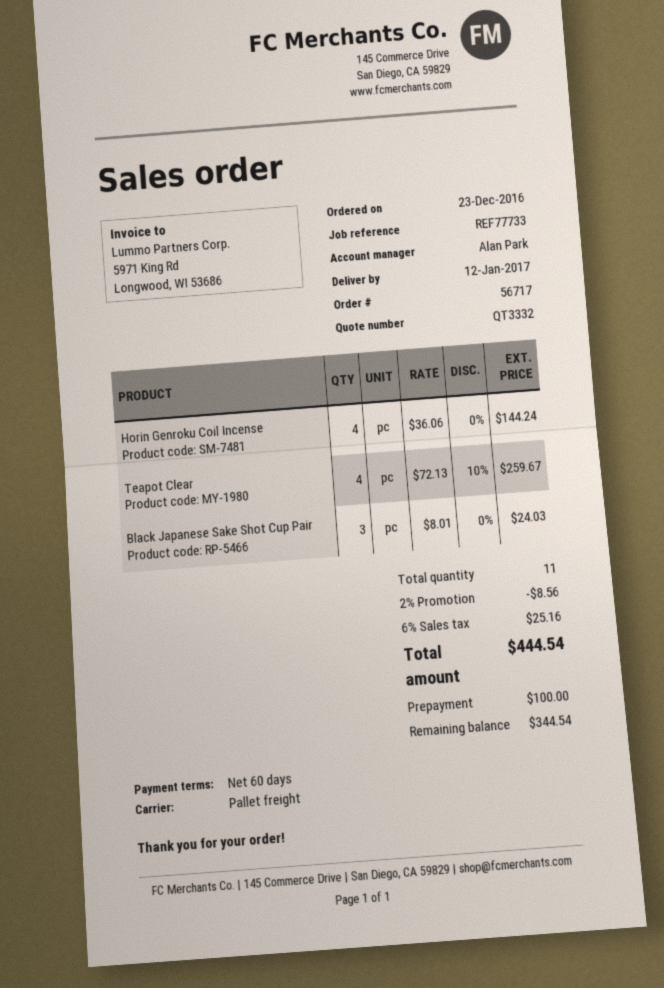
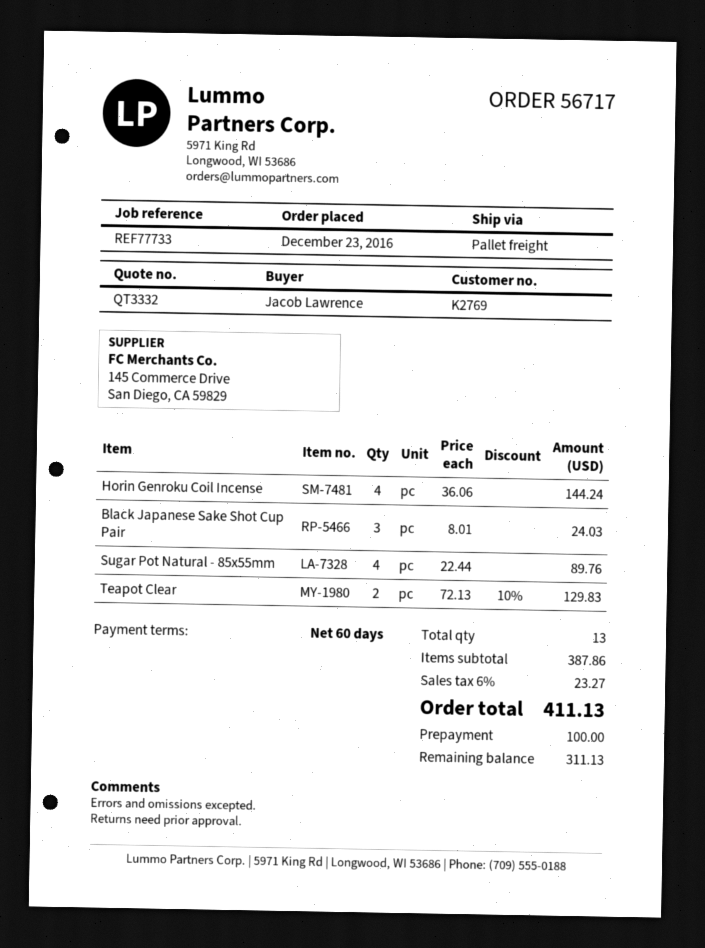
Teapot Clear: 4 x 72.13 - 10% = 259.67 -> 2 x 72.13 - 10% = 129.83
Sugar Pot Natural - 85x55mm: none -> 4 x 22.44 = 89.76
total quantity: 11 -> 13
discount: 2% = 8.56 -> none
tax: 6% = 25.16 -> 6% = 23.27
total: 444.54 -> 411.13
balance: 344.54 -> 311.13

